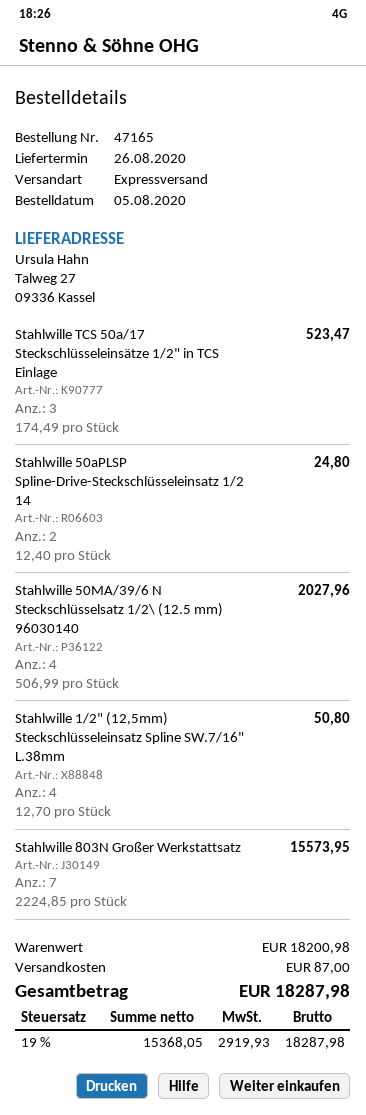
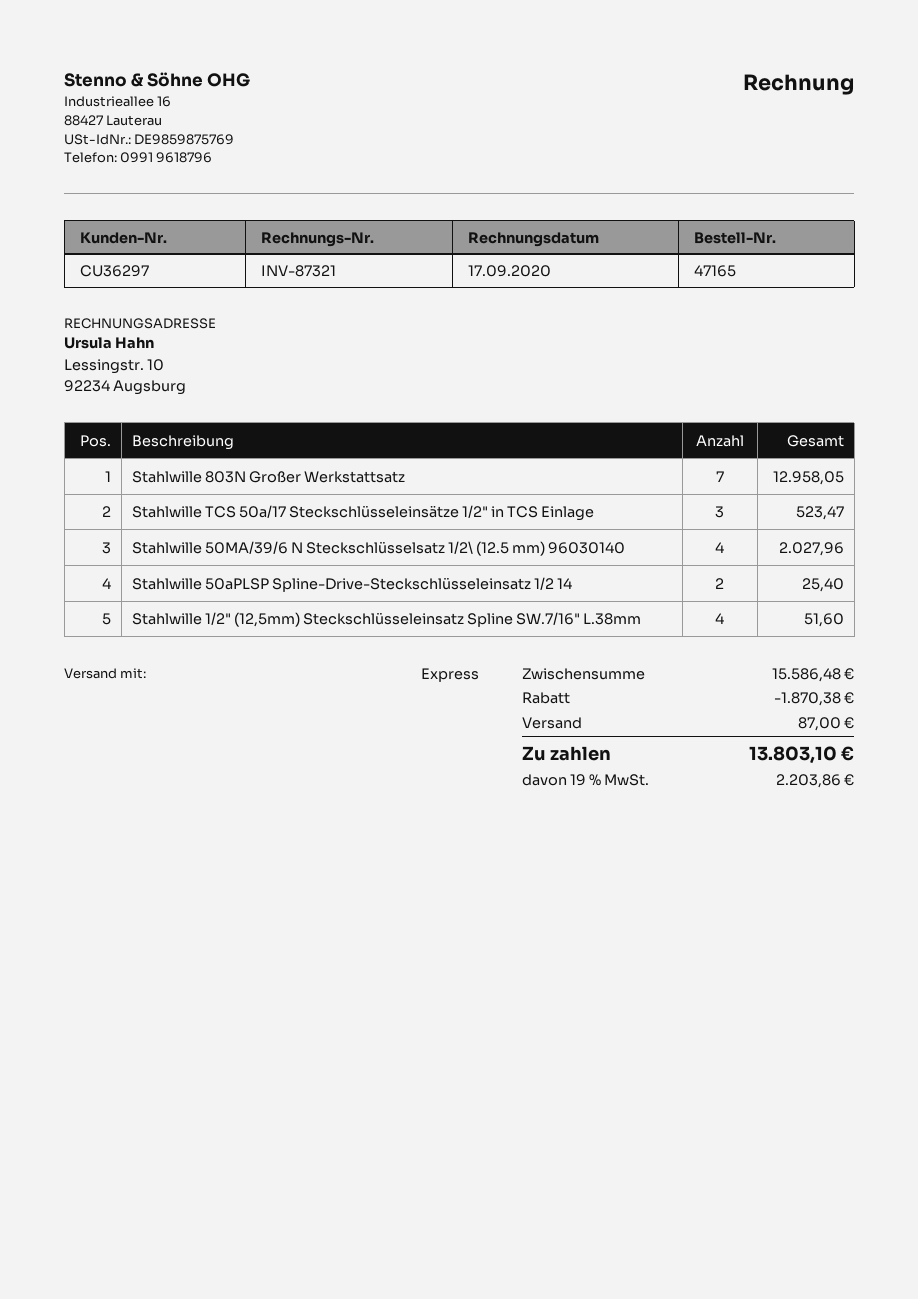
Stahlwille 50aPLSP Spline-Drive-Steckschlüsseleinsatz 1/2 14: 2 for 24.80 -> 2 for 25.40
Stahlwille 1/2" (12,5mm) Steckschlüsseleinsatz Spline SW.7/16" L.38mm: 4 for 50.80 -> 4 for 51.60
Stahlwille 803N Großer Werkstattsatz: 7 for 15573.95 -> 7 for 12958.05
subtotal: 18200.98 -> 15586.48
discount: none -> 1870.38
tax: 19% = 2919.93 -> 19% = 2203.86
total: 18287.98 -> 13803.10

